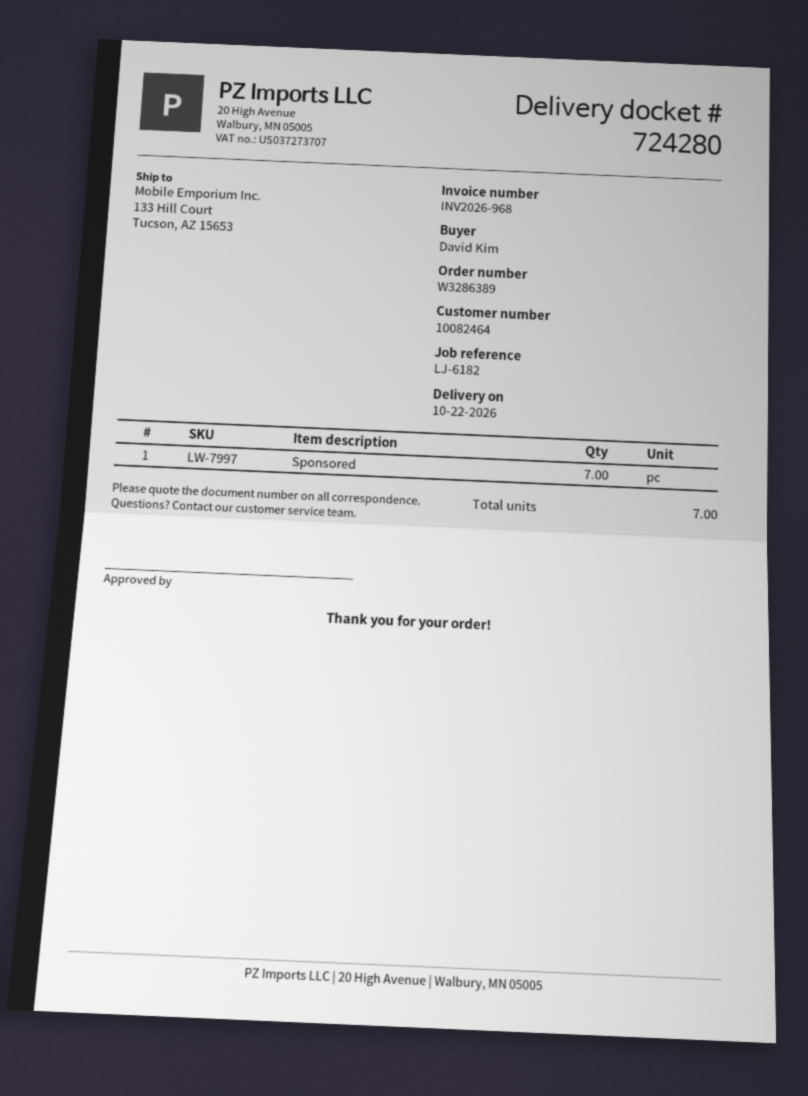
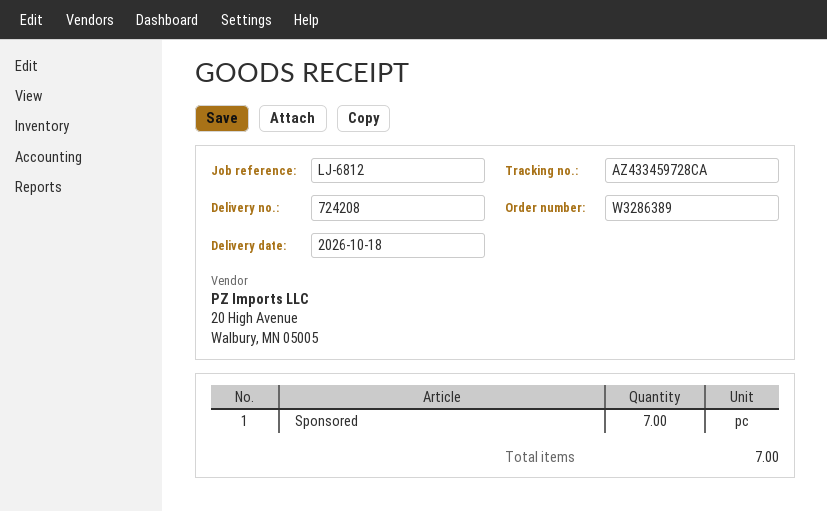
delivery note number: 724280 -> 724208
delivery date: 2026-10-22 -> 2026-10-18
reference: LJ-6182 -> LJ-6812

